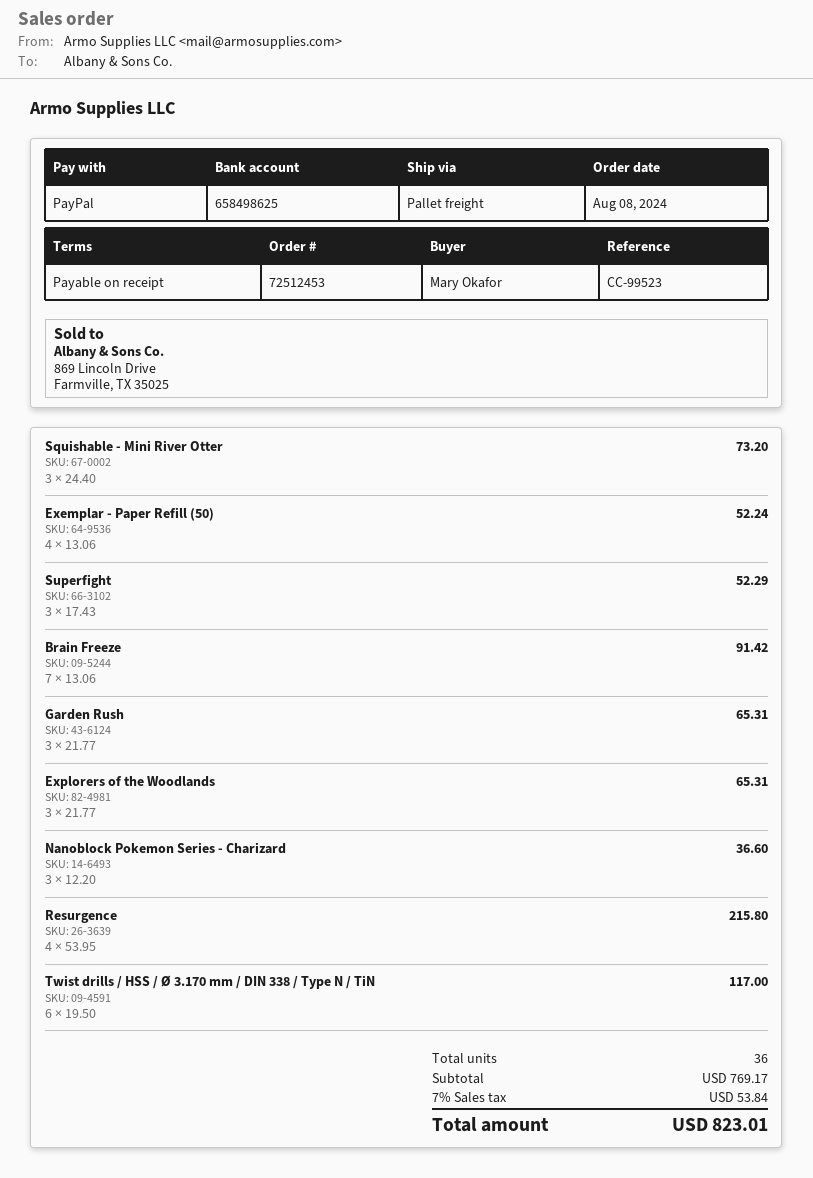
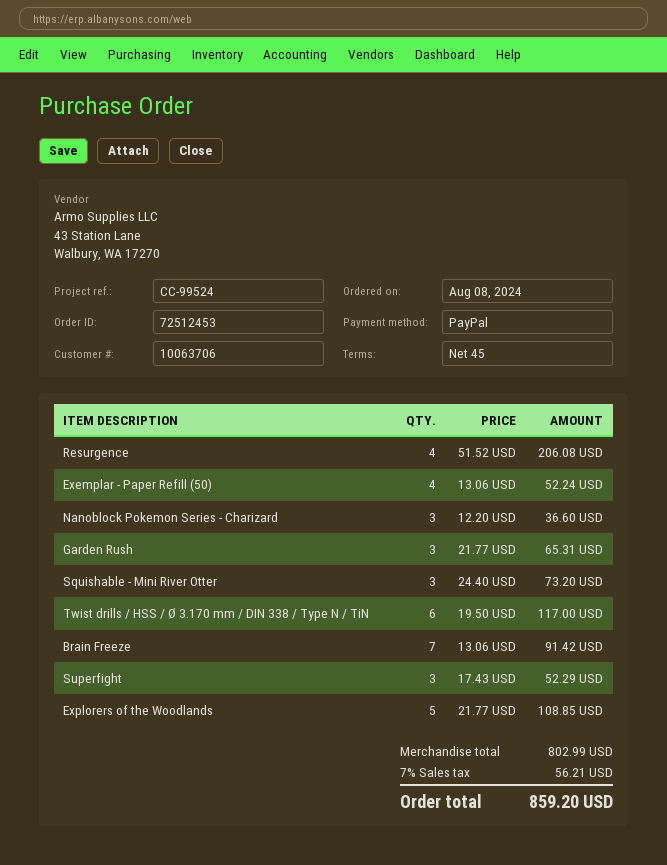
payment terms: on receipt -> 45 days
reference: CC-99523 -> CC-99524
Explorers of the Woodlands: 3 x 21.77 = 65.31 -> 5 x 21.77 = 108.85
Resurgence: 4 x 53.95 = 215.80 -> 4 x 51.52 = 206.08
subtotal: 769.17 -> 802.99
tax: 7% = 53.84 -> 7% = 56.21
total: 823.01 -> 859.20

